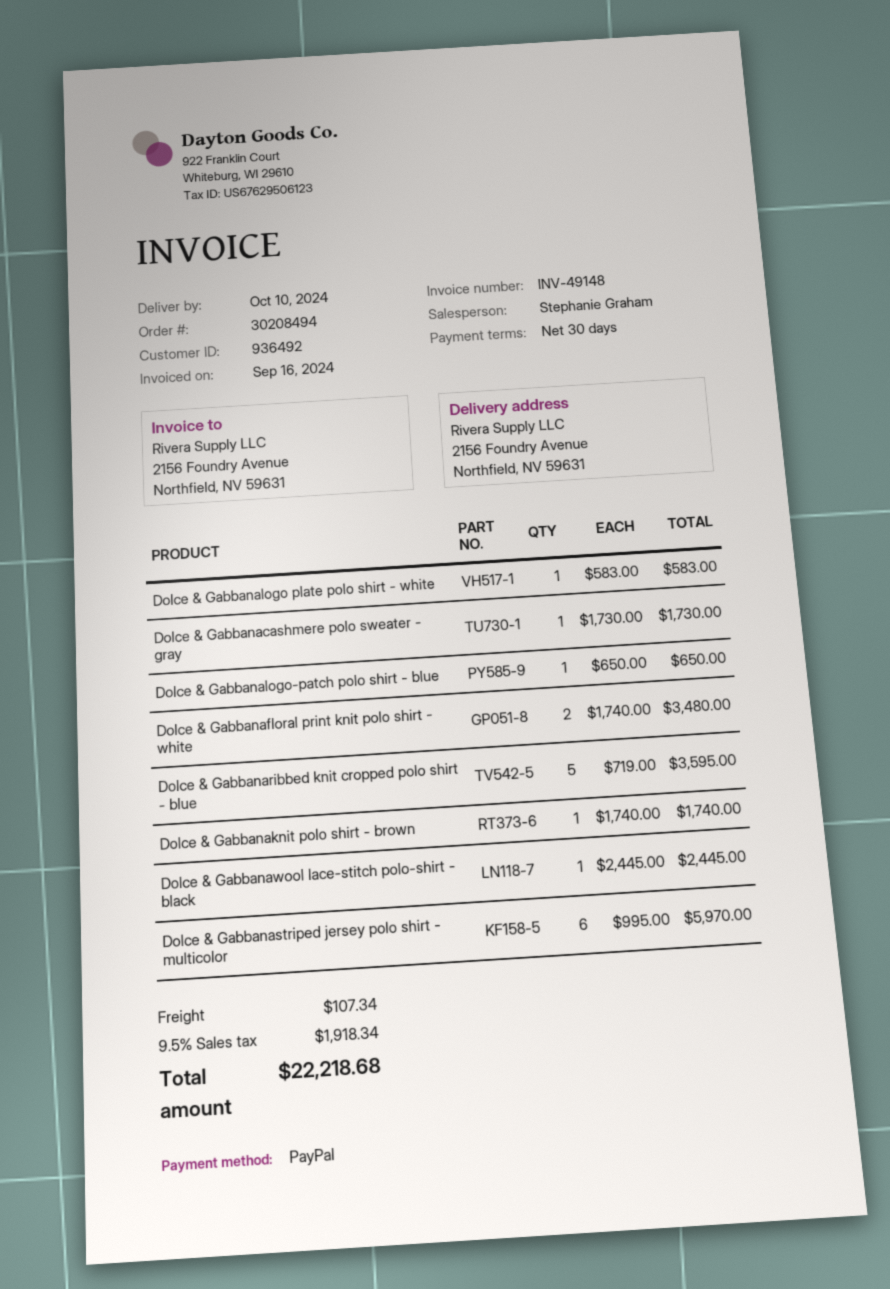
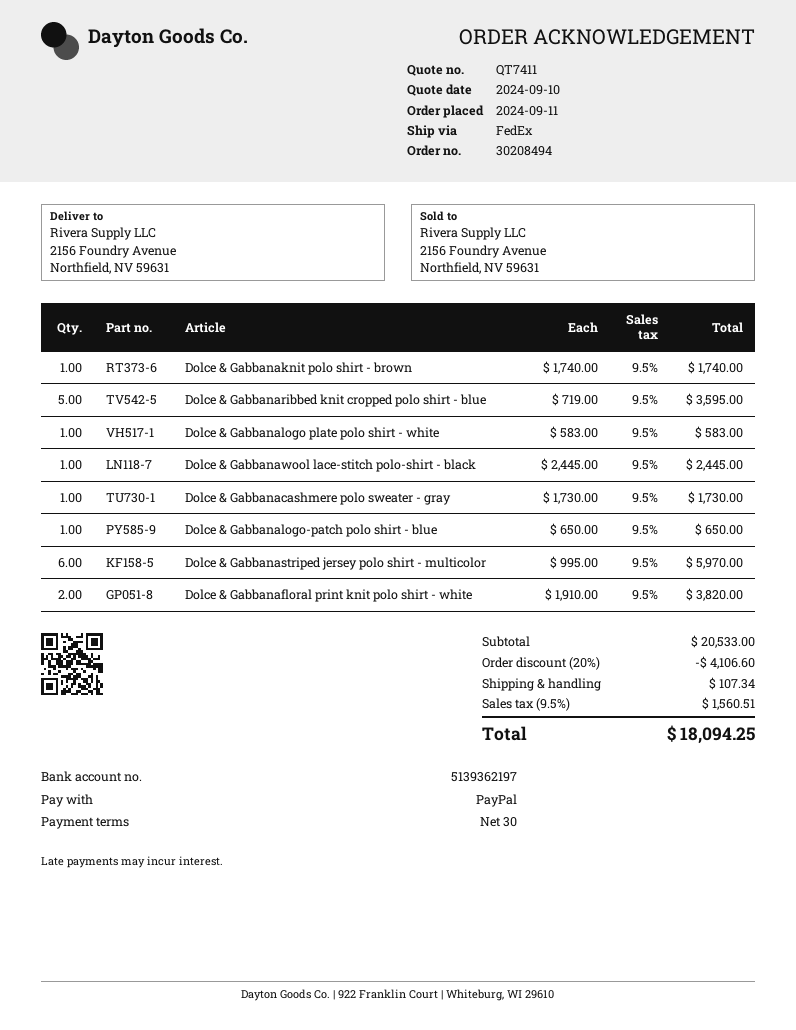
Dolce & Gabbanafloral print knit polo shirt - white: 2 x 1740.00 = 3480.00 -> 2 x 1910.00 = 3820.00
discount: none -> 20% = 4106.60
tax: 9.5% = 1918.34 -> 9.5% = 1560.51
total: 22218.68 -> 18094.25

